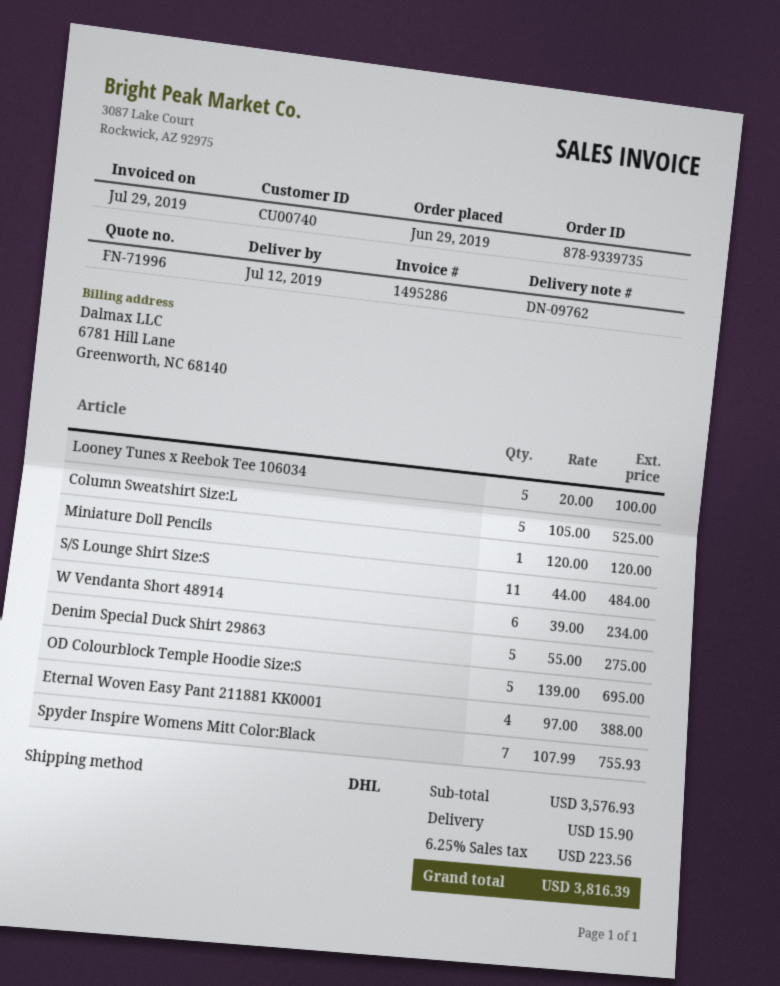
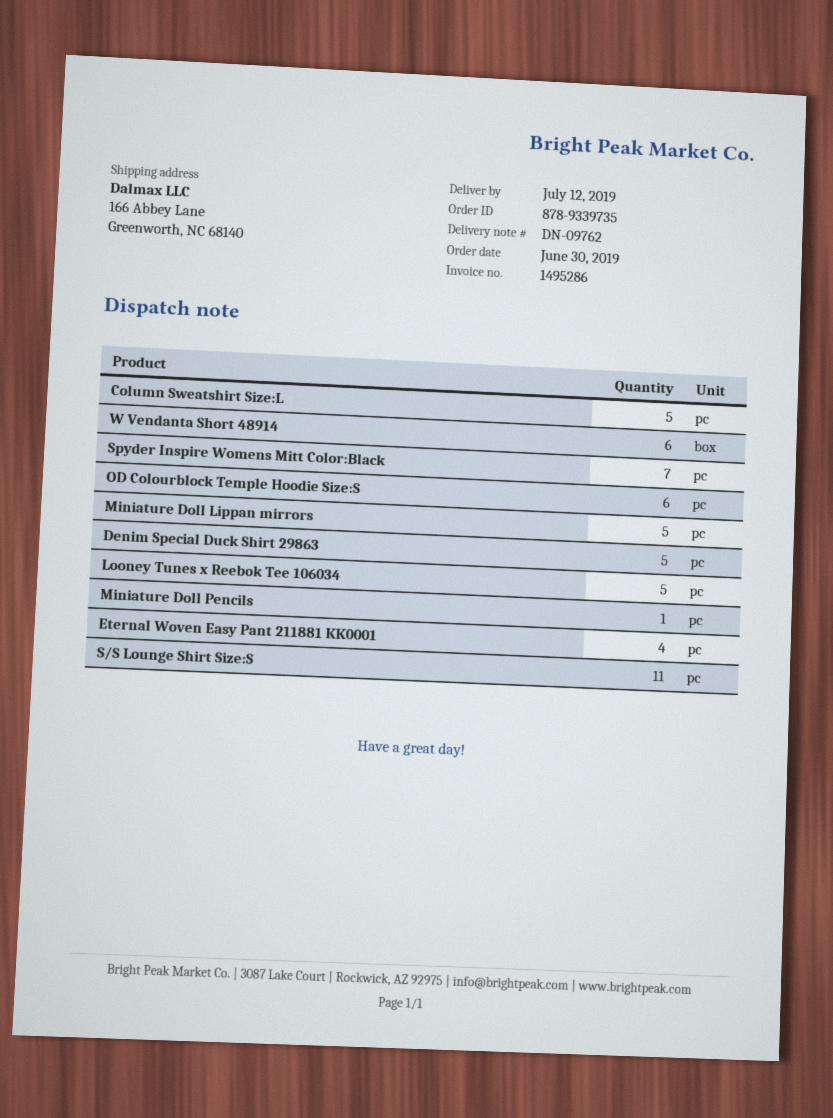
order date: 2019-06-29 -> 2019-06-30
OD Colourblock Temple Hoodie Size:S: 5 -> 6
Miniature Doll Lippan mirrors: none -> 5

